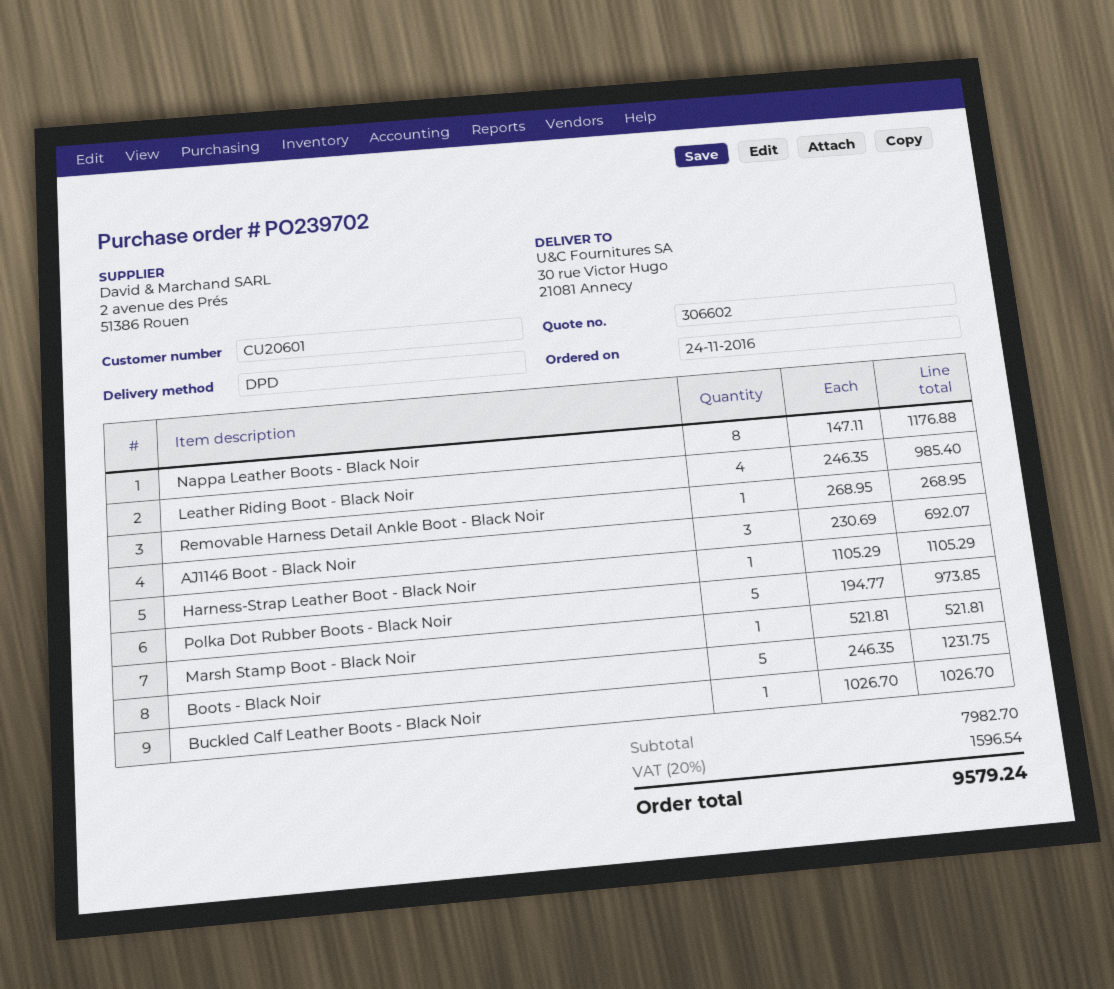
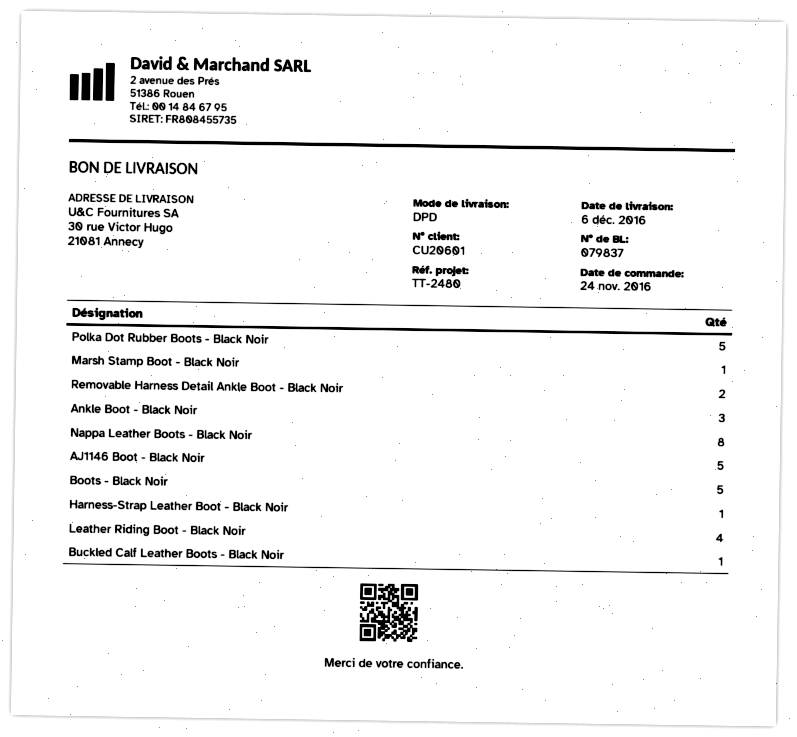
Removable Harness Detail Ankle Boot - Black Noir: 1 -> 2
AJ1146 Boot - Black Noir: 3 -> 5
Ankle Boot - Black Noir: none -> 3

